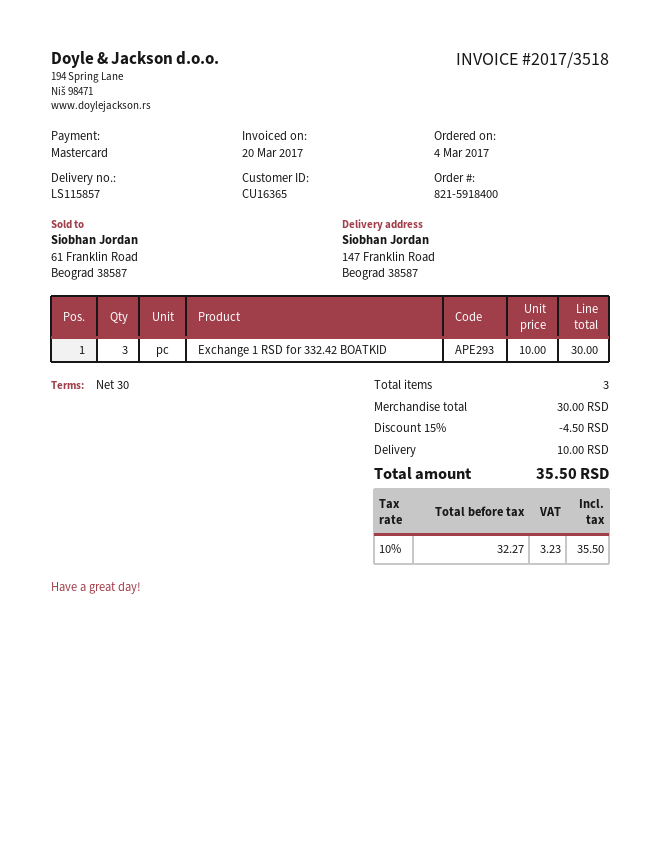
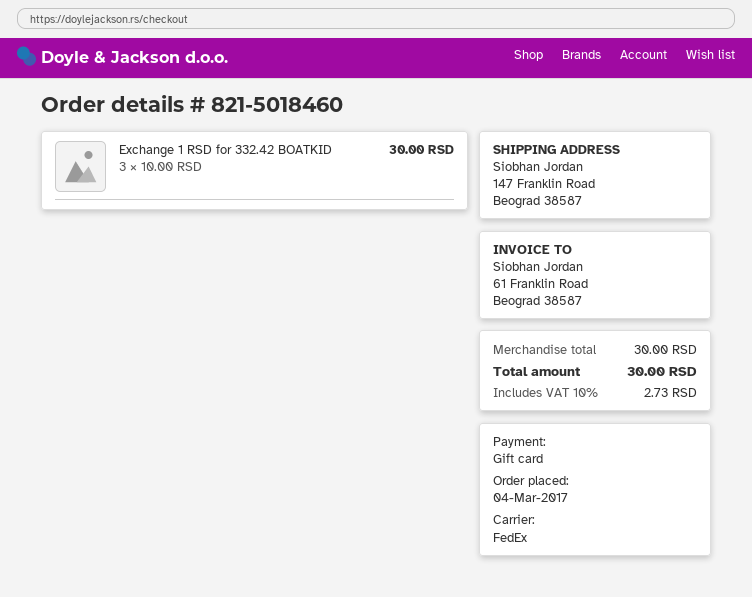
order number: 821-5918400 -> 821-5018460
payment method: Mastercard -> gift card
discount: 15% = 4.50 -> none
shipping: 10.00 -> none
tax: 10% = 3.23 -> 10% = 2.73
total: 35.50 -> 30.00

